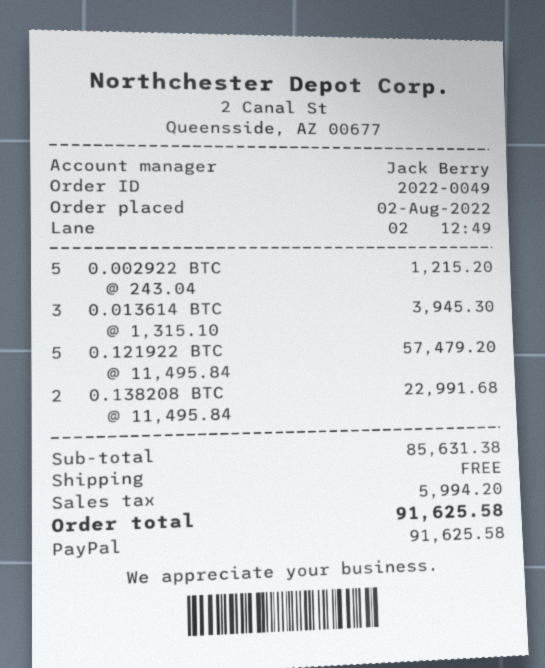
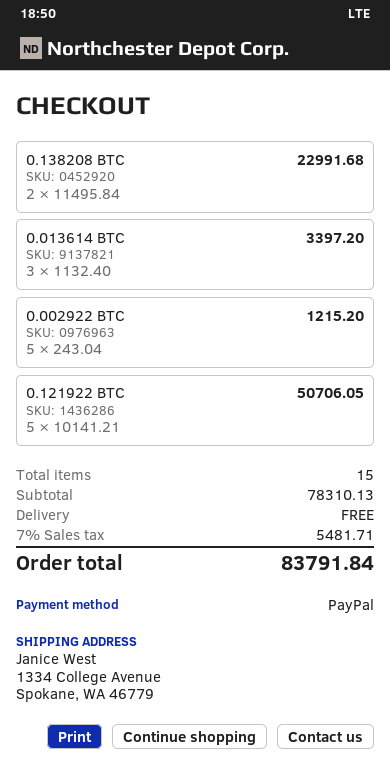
0.013614 BTC: 3 x 1315.10 = 3945.30 -> 3 x 1132.40 = 3397.20
0.121922 BTC: 5 x 11495.84 = 57479.20 -> 5 x 10141.21 = 50706.05
subtotal: 85631.38 -> 78310.13
tax: 5994.20 -> 5481.71
total: 91625.58 -> 83791.84

